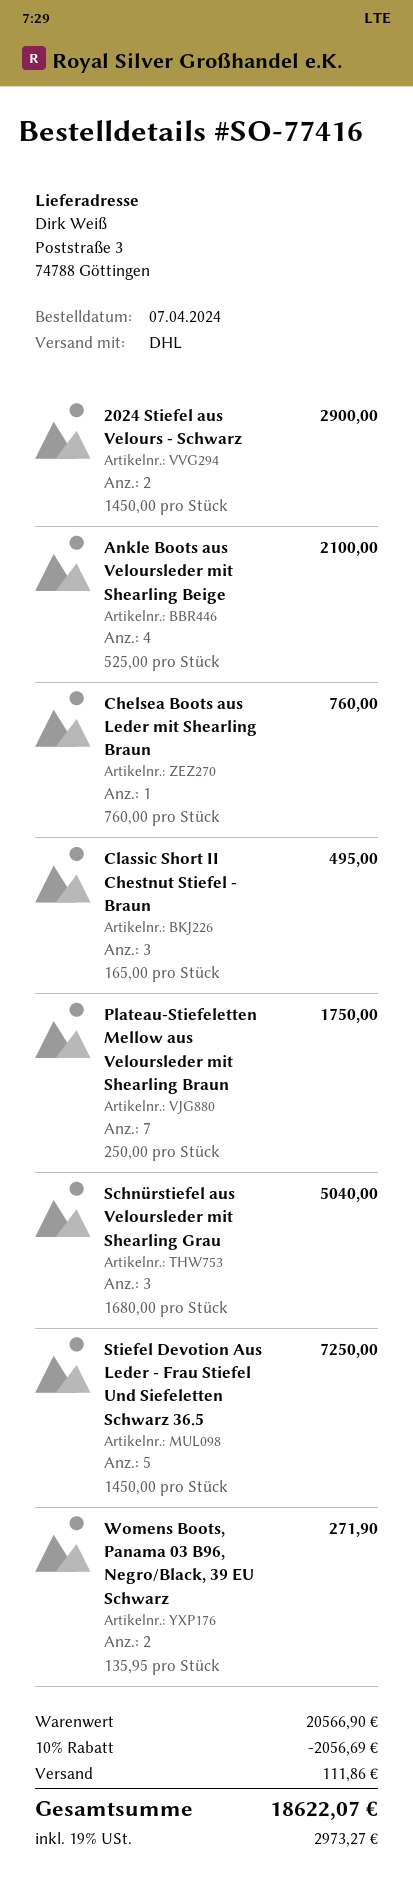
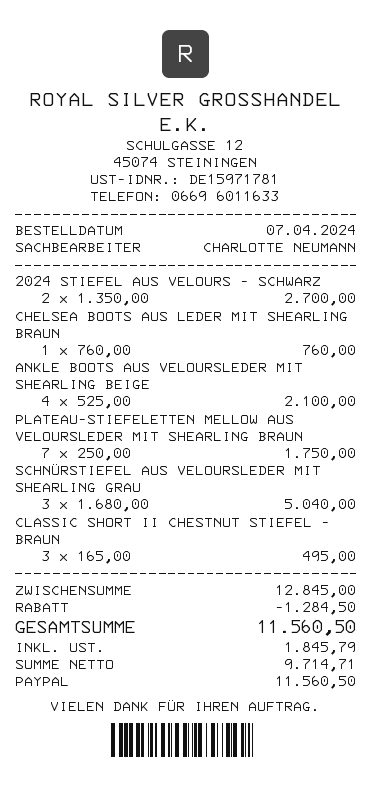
2024 Stiefel aus Velours - Schwarz: 2 x 1450.00 = 2900.00 -> 2 x 1350.00 = 2700.00
Stiefel Devotion Aus Leder - Frau Stiefel Und Siefeletten Schwarz 36.5: 5 x 1450.00 = 7250.00 -> none
Womens Boots, Panama 03 B96, Negro/Black, 39 EU Schwarz: 2 x 135.95 = 271.90 -> none
subtotal: 20566.90 -> 12845.00
discount: 2056.69 -> 1284.50
shipping: 111.86 -> none
tax: 2973.27 -> 1845.79
total: 18622.07 -> 11560.50

